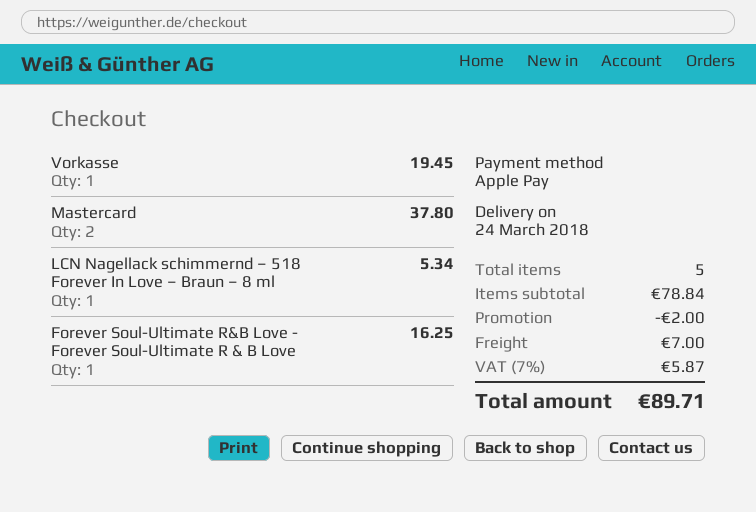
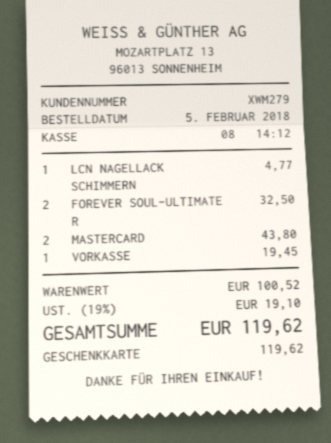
payment method: Apple Pay -> gift card
Mastercard: 2 for 37.80 -> 2 for 43.80
LCN Nagellack schimmernd – 518 Forever In Love – Braun – 8 ml: 1 for 5.34 -> 1 for 4.77
Forever Soul-Ultimate R&B Love - Forever Soul-Ultimate R & B Love: 1 for 16.25 -> 2 for 32.50
subtotal: 78.84 -> 100.52
discount: 2.00 -> none
shipping: 7.00 -> none
tax: 7% = 5.87 -> 19% = 19.10
total: 89.71 -> 119.62

